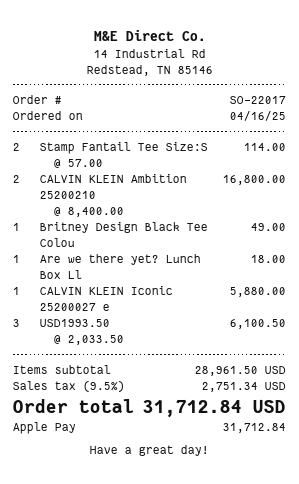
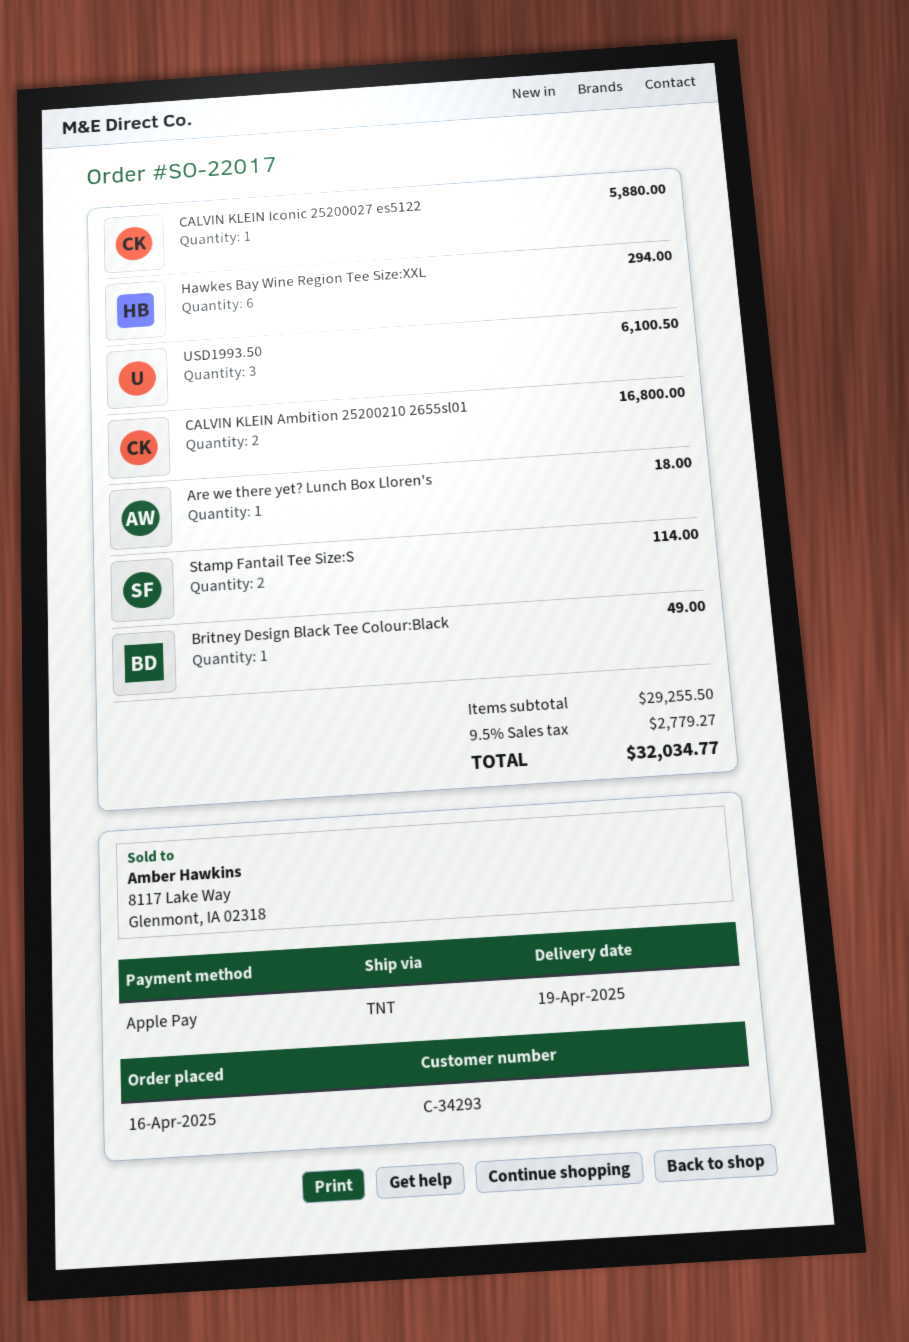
Hawkes Bay Wine Region Tee Size:XXL: none -> 6 for 294.00
subtotal: 28961.50 -> 29255.50
tax: 9.5% = 2751.34 -> 9.5% = 2779.27
total: 31712.84 -> 32034.77

